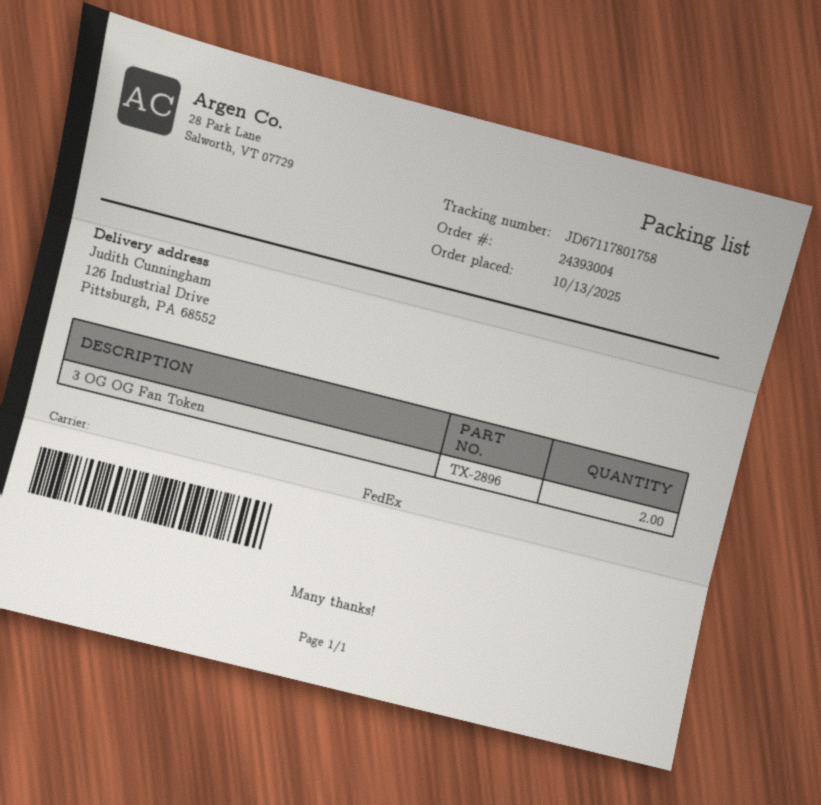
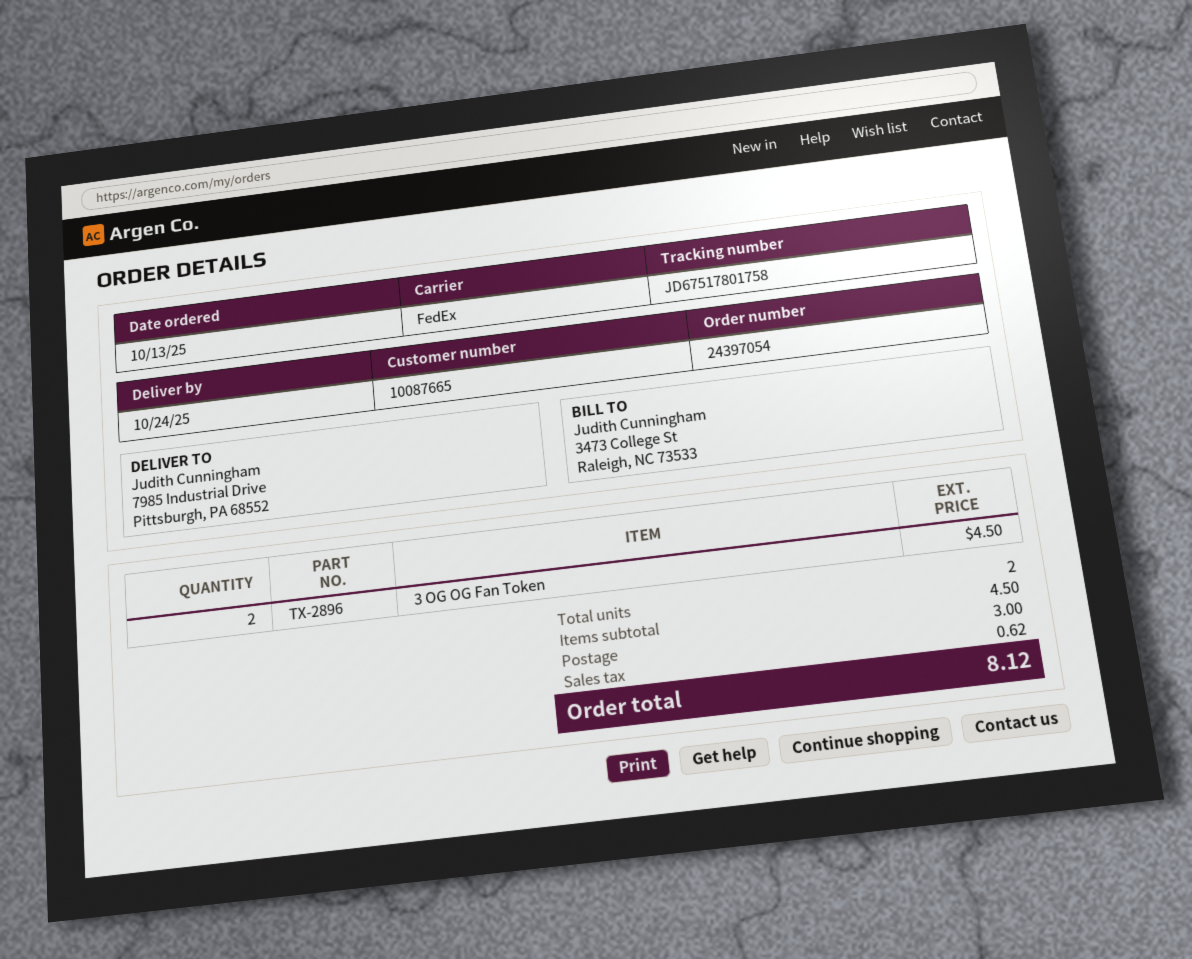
order number: 24393004 -> 24397054
tracking number: JD67117801758 -> JD67517801758
ship to: 126 Industrial Drive, Pittsburgh, PA 68552 -> 7985 Industrial Drive, Pittsburgh, PA 68552

